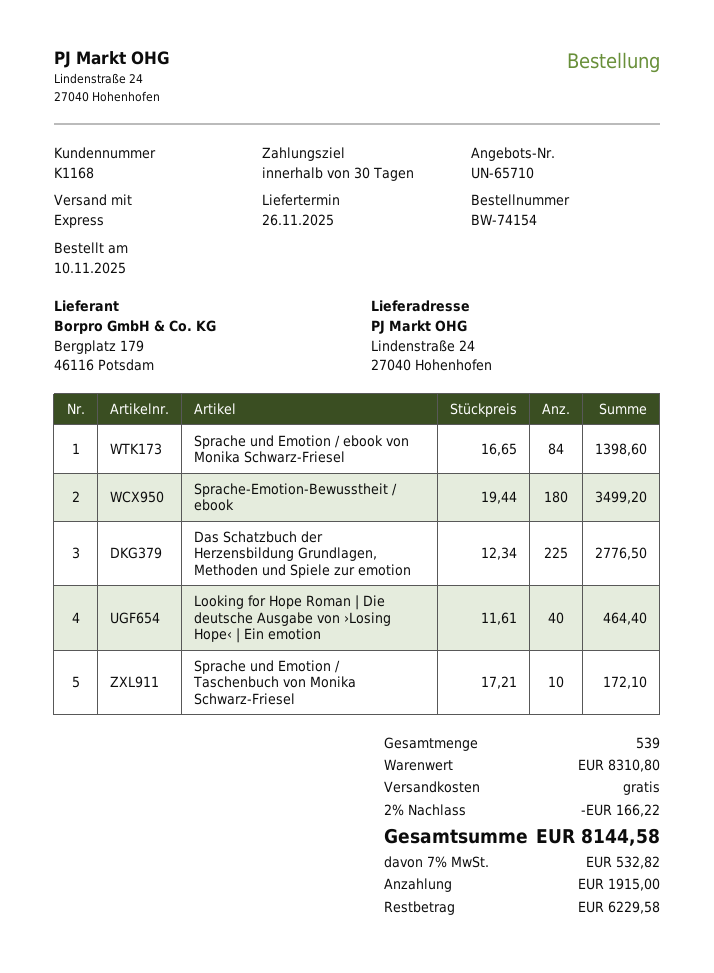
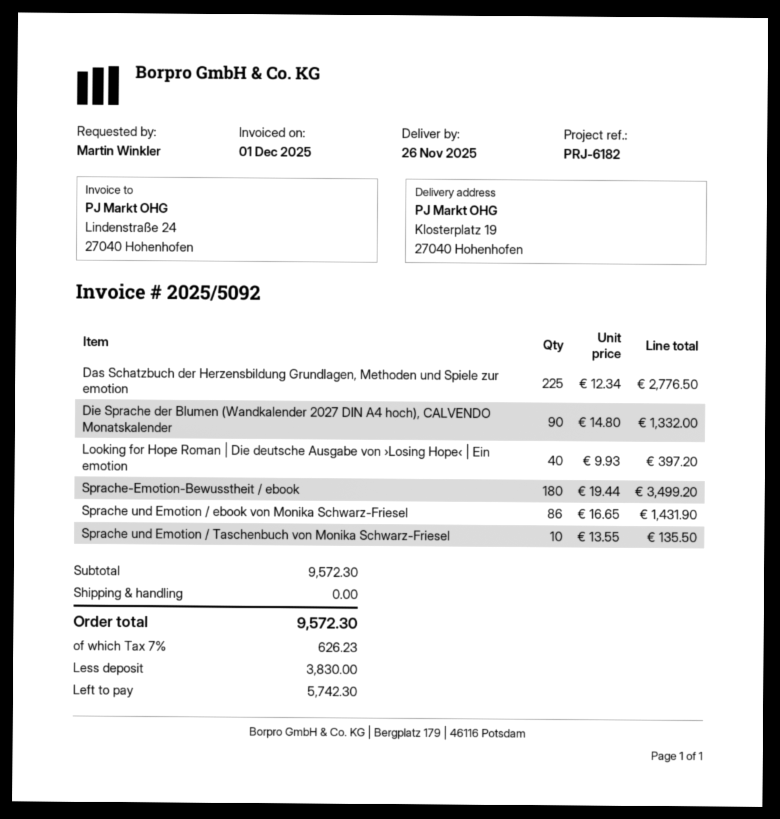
ship to: Lindenstraße 24, 27040 Hohenhofen -> Klosterplatz 19, 27040 Hohenhofen
Sprache und Emotion / ebook von Monika Schwarz-Friesel: 84 x 16.65 = 1398.60 -> 86 x 16.65 = 1431.90
Looking for Hope Roman | Die deutsche Ausgabe von ›Losing Hope‹ | Ein emotion: 40 x 11.61 = 464.40 -> 40 x 9.93 = 397.20
Sprache und Emotion / Taschenbuch von Monika Schwarz-Friesel: 10 x 17.21 = 172.10 -> 10 x 13.55 = 135.50
Die Sprache der Blumen (Wandkalender 2027 DIN A4 hoch), CALVENDO Monatskalender: none -> 90 x 14.80 = 1332.00
subtotal: 8310.80 -> 9572.30
discount: 2% = 166.22 -> none
tax: 7% = 532.82 -> 7% = 626.23
total: 8144.58 -> 9572.30
deposit: 1915.00 -> 3830.00
balance: 6229.58 -> 5742.30

